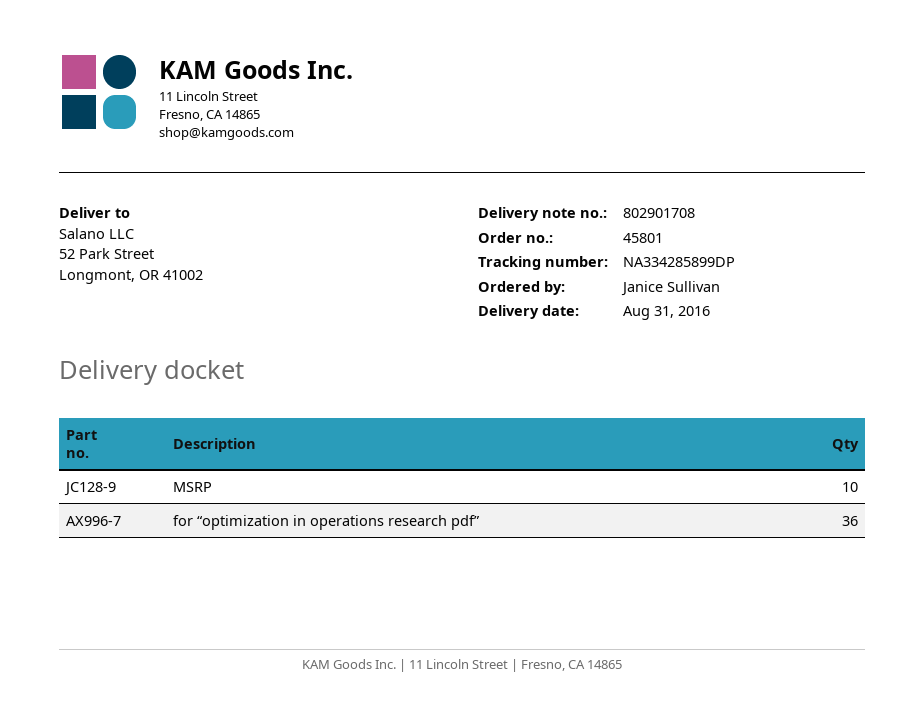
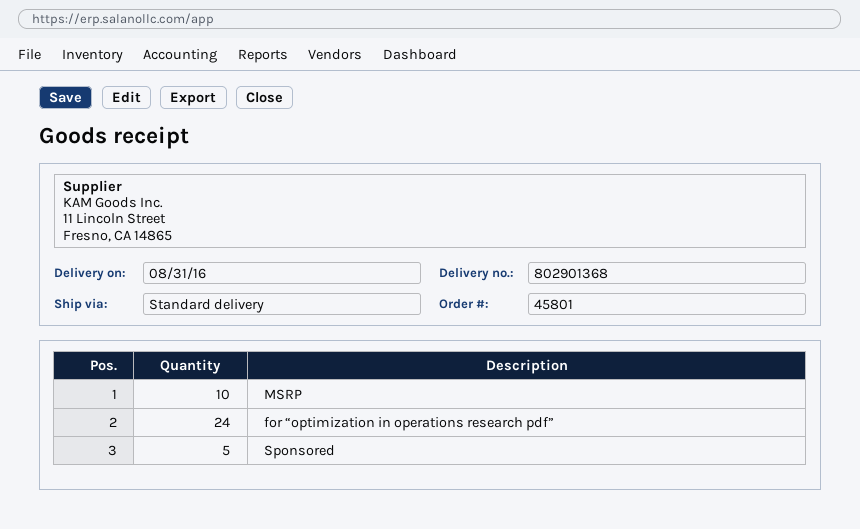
delivery note number: 802901708 -> 802901368
for “optimization in operations research pdf”: 36 -> 24
Sponsored: none -> 5

